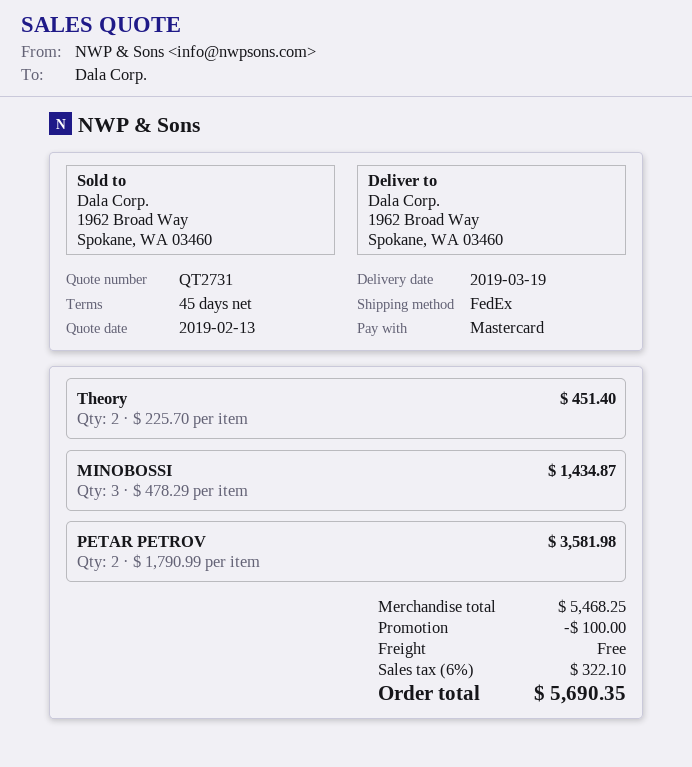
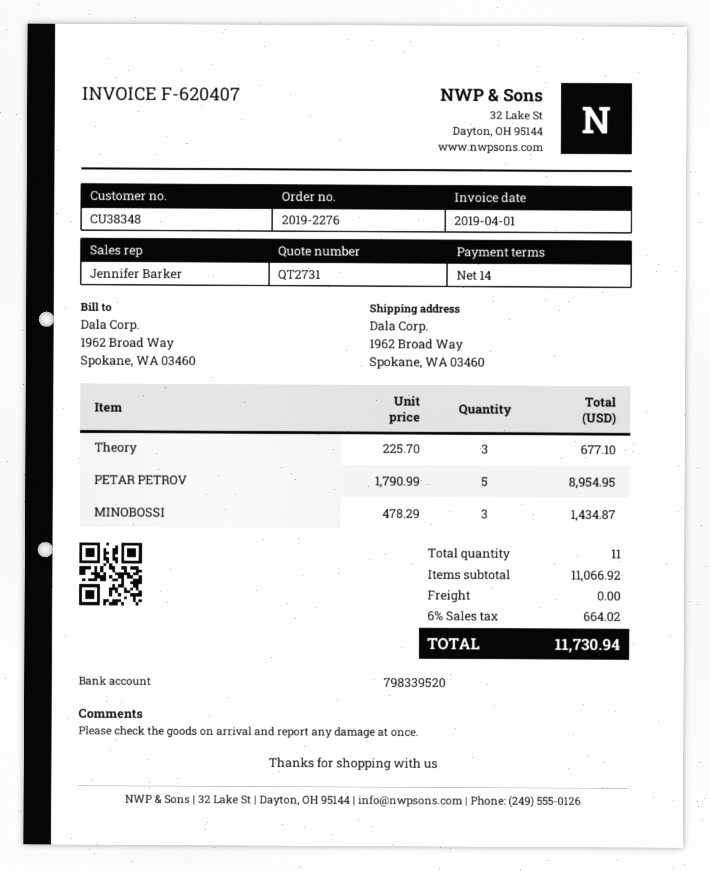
payment terms: 45 days -> 14 days
Theory: 2 x 225.70 = 451.40 -> 3 x 225.70 = 677.10
PETAR PETROV: 2 x 1790.99 = 3581.98 -> 5 x 1790.99 = 8954.95
subtotal: 5468.25 -> 11066.92
discount: 100.00 -> none
tax: 6% = 322.10 -> 6% = 664.02
total: 5690.35 -> 11730.94

